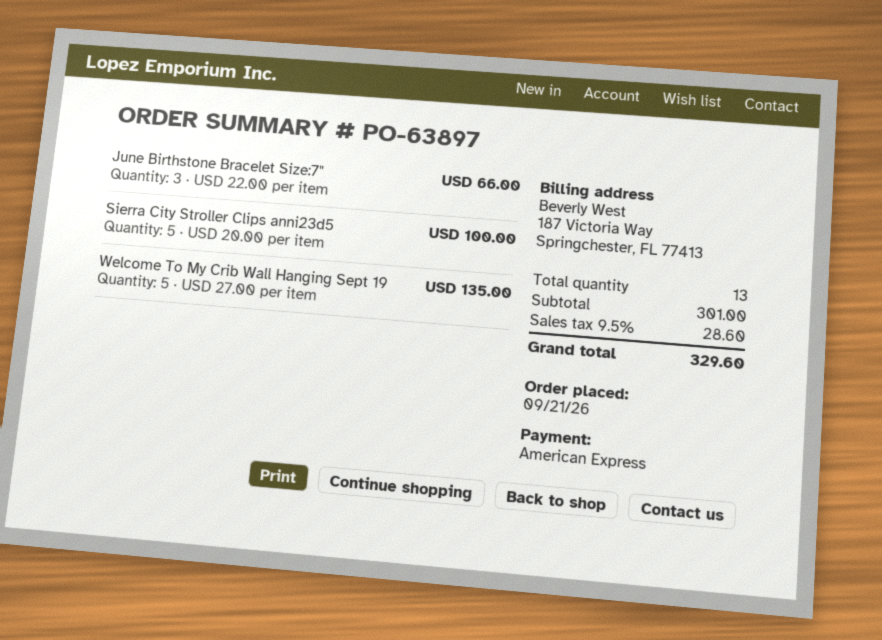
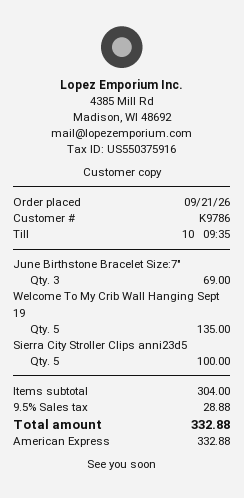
June Birthstone Bracelet Size:7": 3 for 66.00 -> 3 for 69.00
subtotal: 301.00 -> 304.00
tax: 9.5% = 28.60 -> 9.5% = 28.88
total: 329.60 -> 332.88

